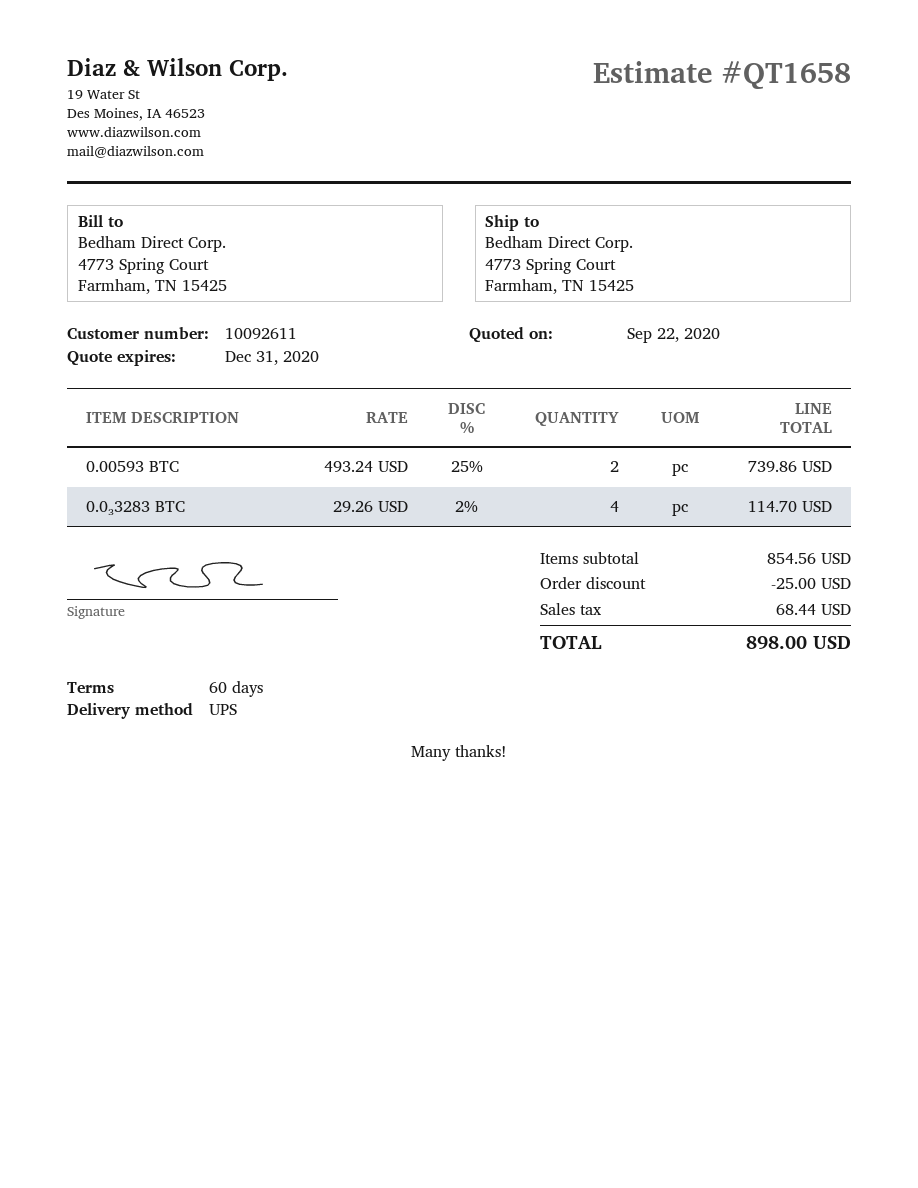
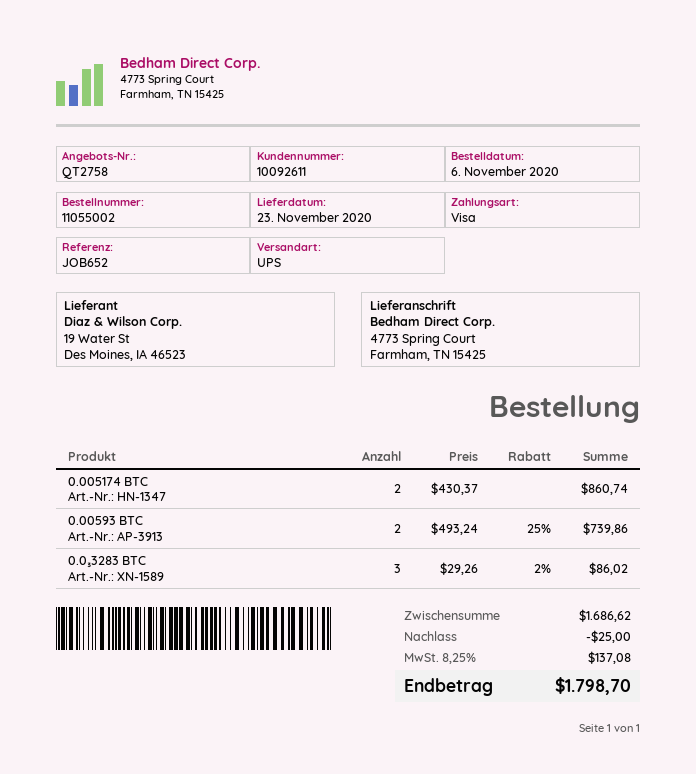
quote number: QT1658 -> QT2758
0.0₃3283 BTC: 4 x 29.26 - 2% = 114.70 -> 3 x 29.26 - 2% = 86.02
0.005174 BTC: none -> 2 x 430.37 = 860.74
subtotal: 854.56 -> 1686.62
tax: 68.44 -> 137.08
total: 898.00 -> 1798.70

